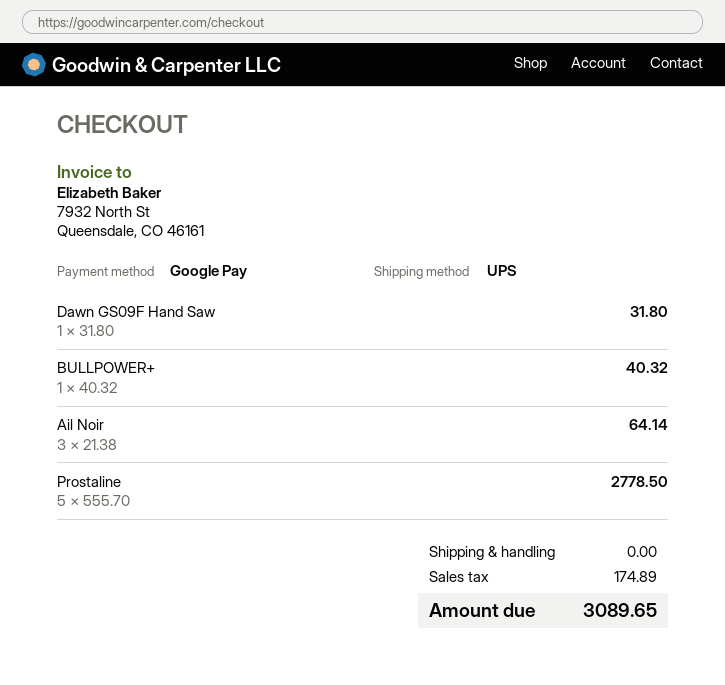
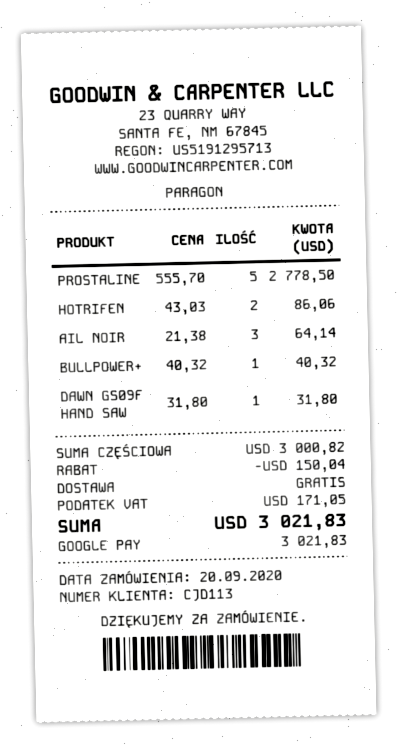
HOTRIFEN: none -> 2 x 43.03 = 86.06
discount: none -> 150.04
tax: 174.89 -> 171.05
total: 3089.65 -> 3021.83

